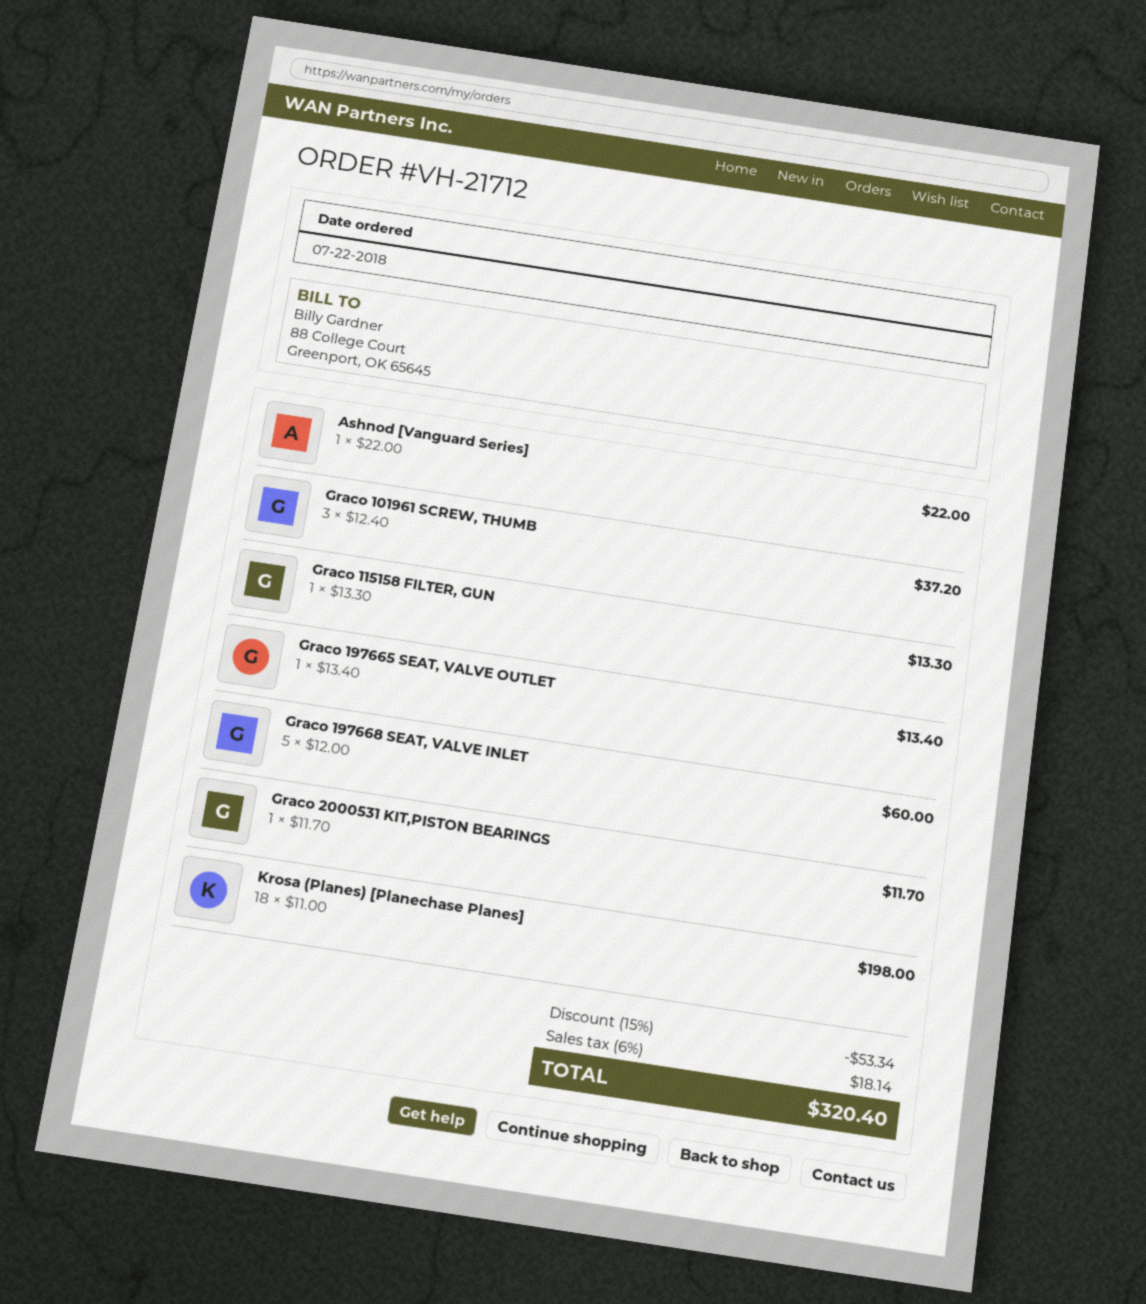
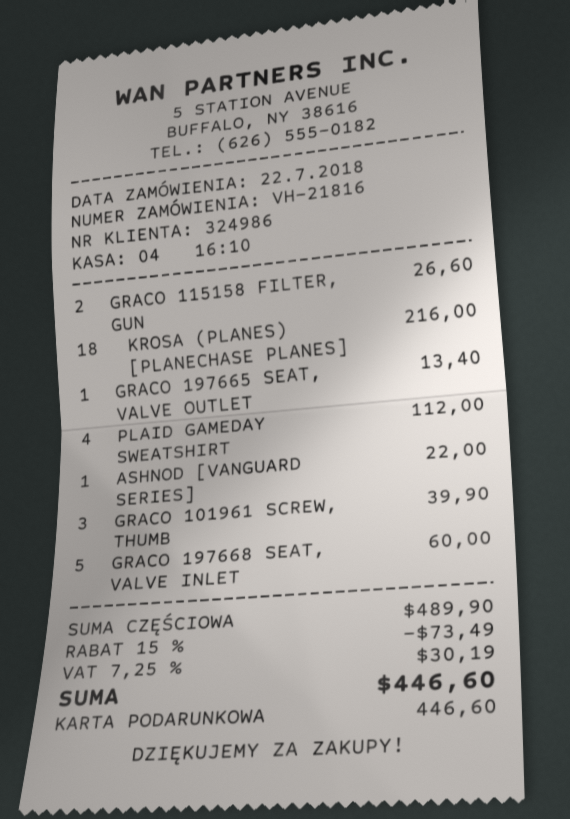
order number: VH-21712 -> VH-21816
Graco 101961 SCREW, THUMB: 3 for 37.20 -> 3 for 39.90
Graco 115158 FILTER, GUN: 1 for 13.30 -> 2 for 26.60
Graco 2000531 KIT,PISTON BEARINGS: 1 for 11.70 -> none
Krosa (Planes) [Planechase Planes]: 18 for 198.00 -> 18 for 216.00
PLAID GAMEDAY SWEATSHIRT: none -> 4 for 112.00
discount: 15% = 53.34 -> 15% = 73.49
tax: 6% = 18.14 -> 7.25% = 30.19
total: 320.40 -> 446.60

